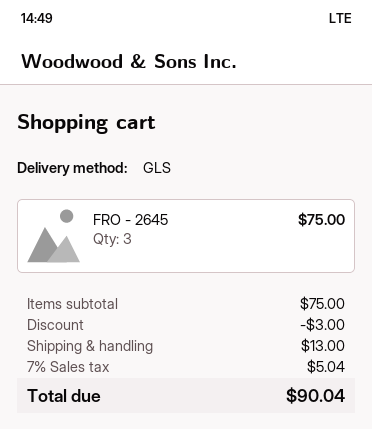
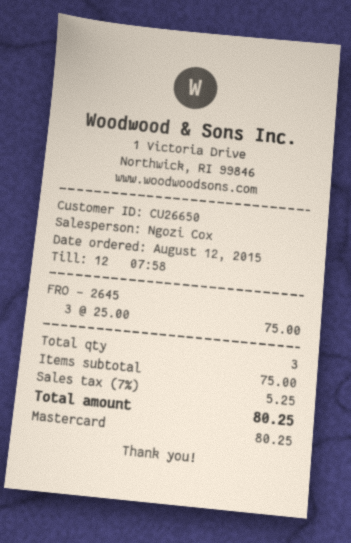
discount: 3.00 -> none
shipping: 13.00 -> none
tax: 7% = 5.04 -> 7% = 5.25
total: 90.04 -> 80.25

